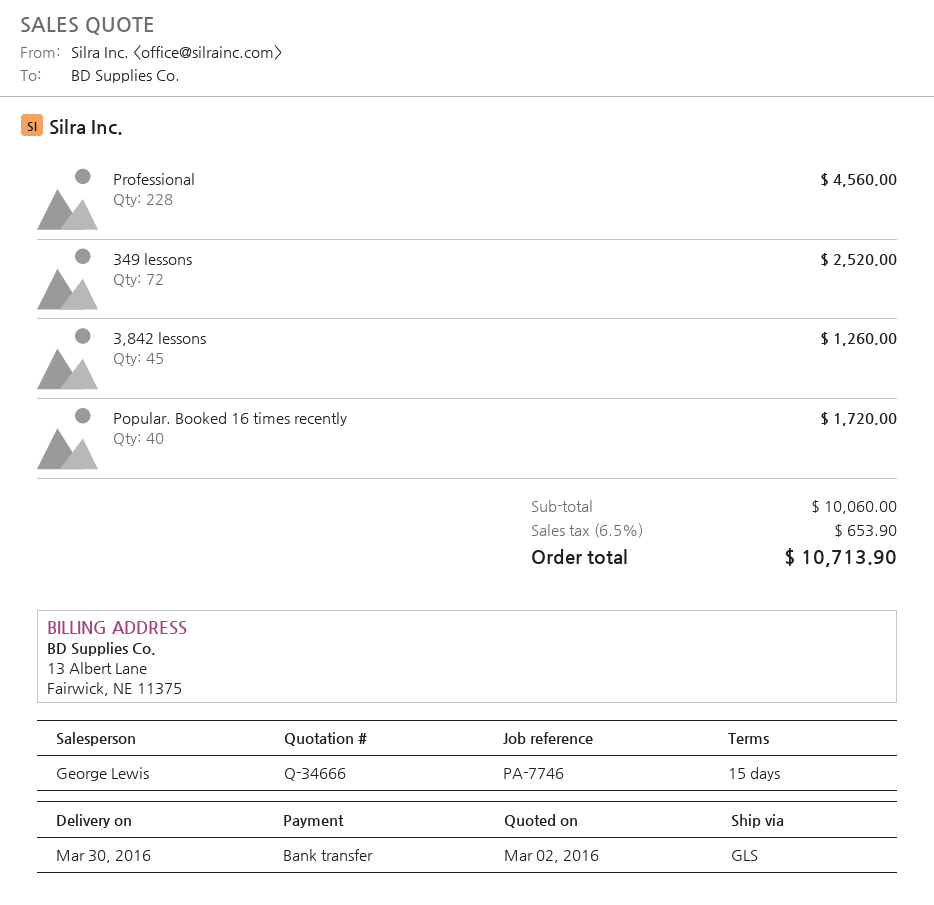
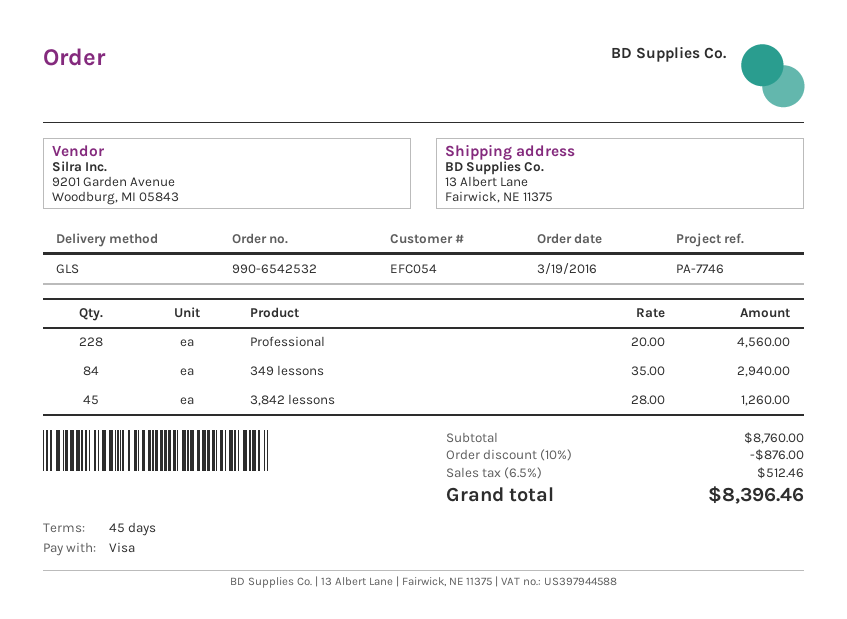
payment terms: 15 days -> 45 days
payment method: bank transfer -> Visa
349 lessons: 72 for 2520.00 -> 84 for 2940.00
Popular. Booked 16 times recently: 40 for 1720.00 -> none
subtotal: 10060.00 -> 8760.00
discount: none -> 10% = 876.00
tax: 6.5% = 653.90 -> 6.5% = 512.46
total: 10713.90 -> 8396.46

